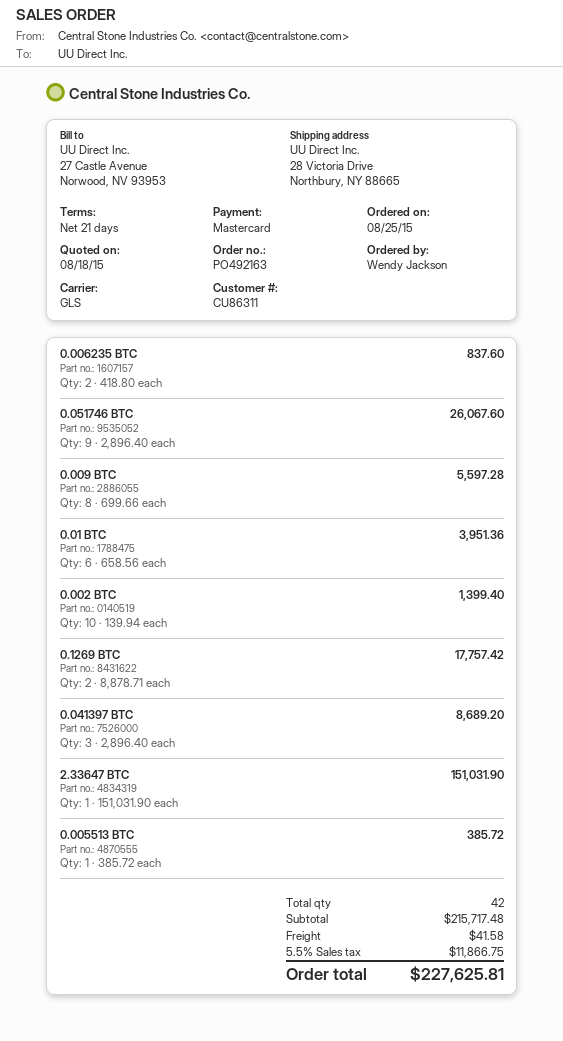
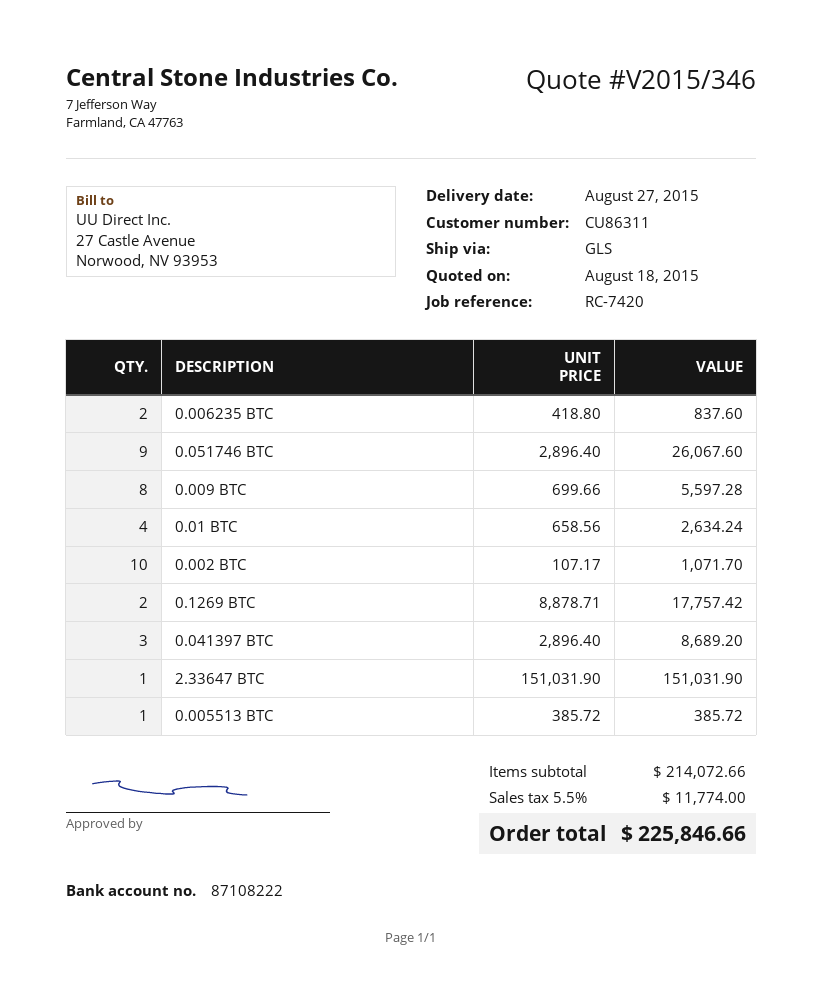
0.01 BTC: 6 x 658.56 = 3951.36 -> 4 x 658.56 = 2634.24
0.002 BTC: 10 x 139.94 = 1399.40 -> 10 x 107.17 = 1071.70
subtotal: 215717.48 -> 214072.66
shipping: 41.58 -> none
tax: 5.5% = 11866.75 -> 5.5% = 11774.00
total: 227625.81 -> 225846.66

